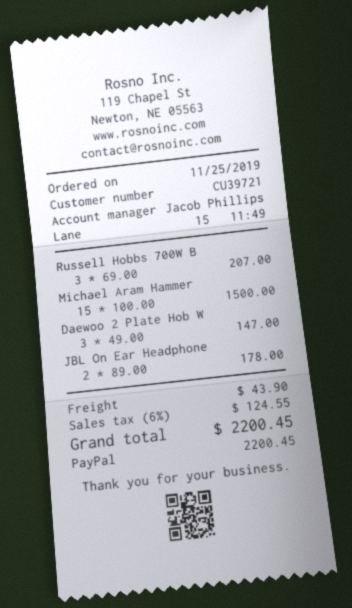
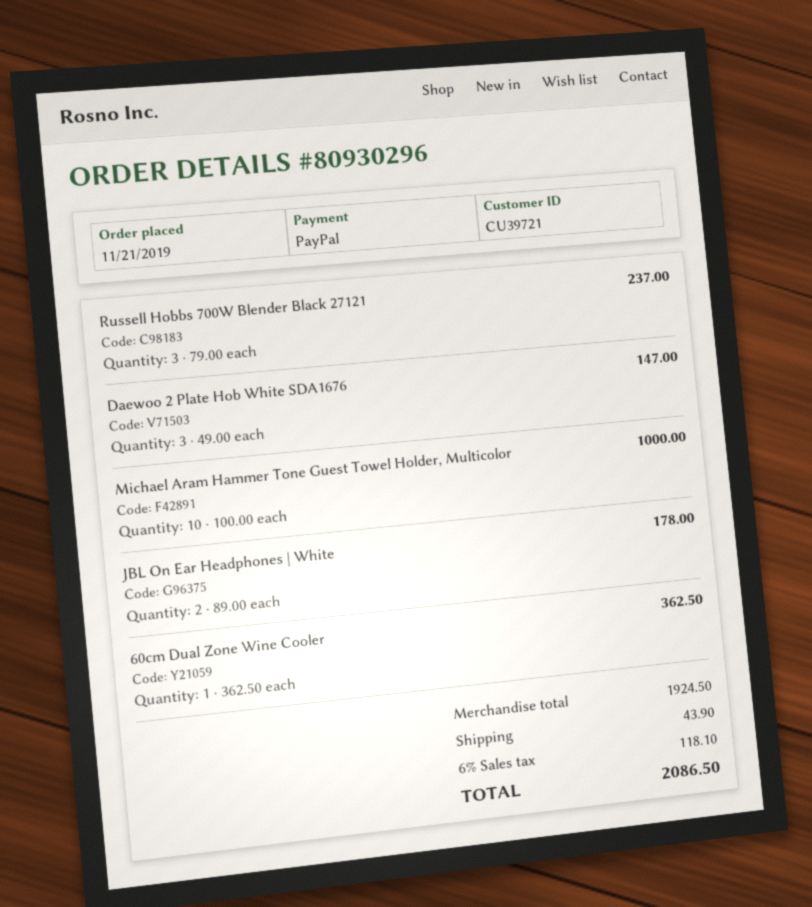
order date: 2019-11-25 -> 2019-11-21
Russell Hobbs 700W B: 3 x 69.00 = 207.00 -> 3 x 79.00 = 237.00
Michael Aram Hammer: 15 x 100.00 = 1500.00 -> 10 x 100.00 = 1000.00
60cm Dual Zone Wine Cooler: none -> 1 x 362.50 = 362.50
tax: 6% = 124.55 -> 6% = 118.10
total: 2200.45 -> 2086.50

